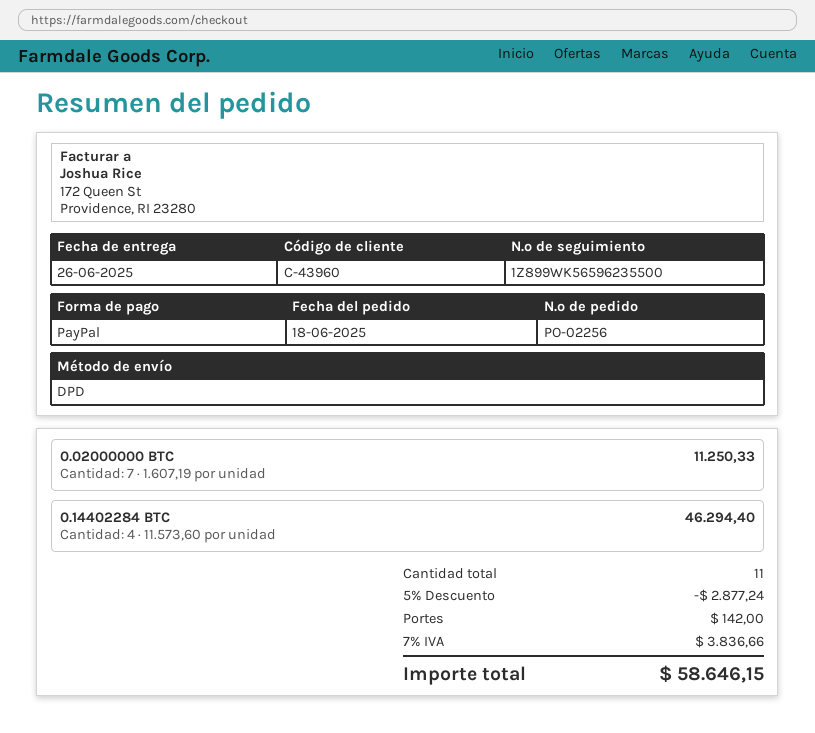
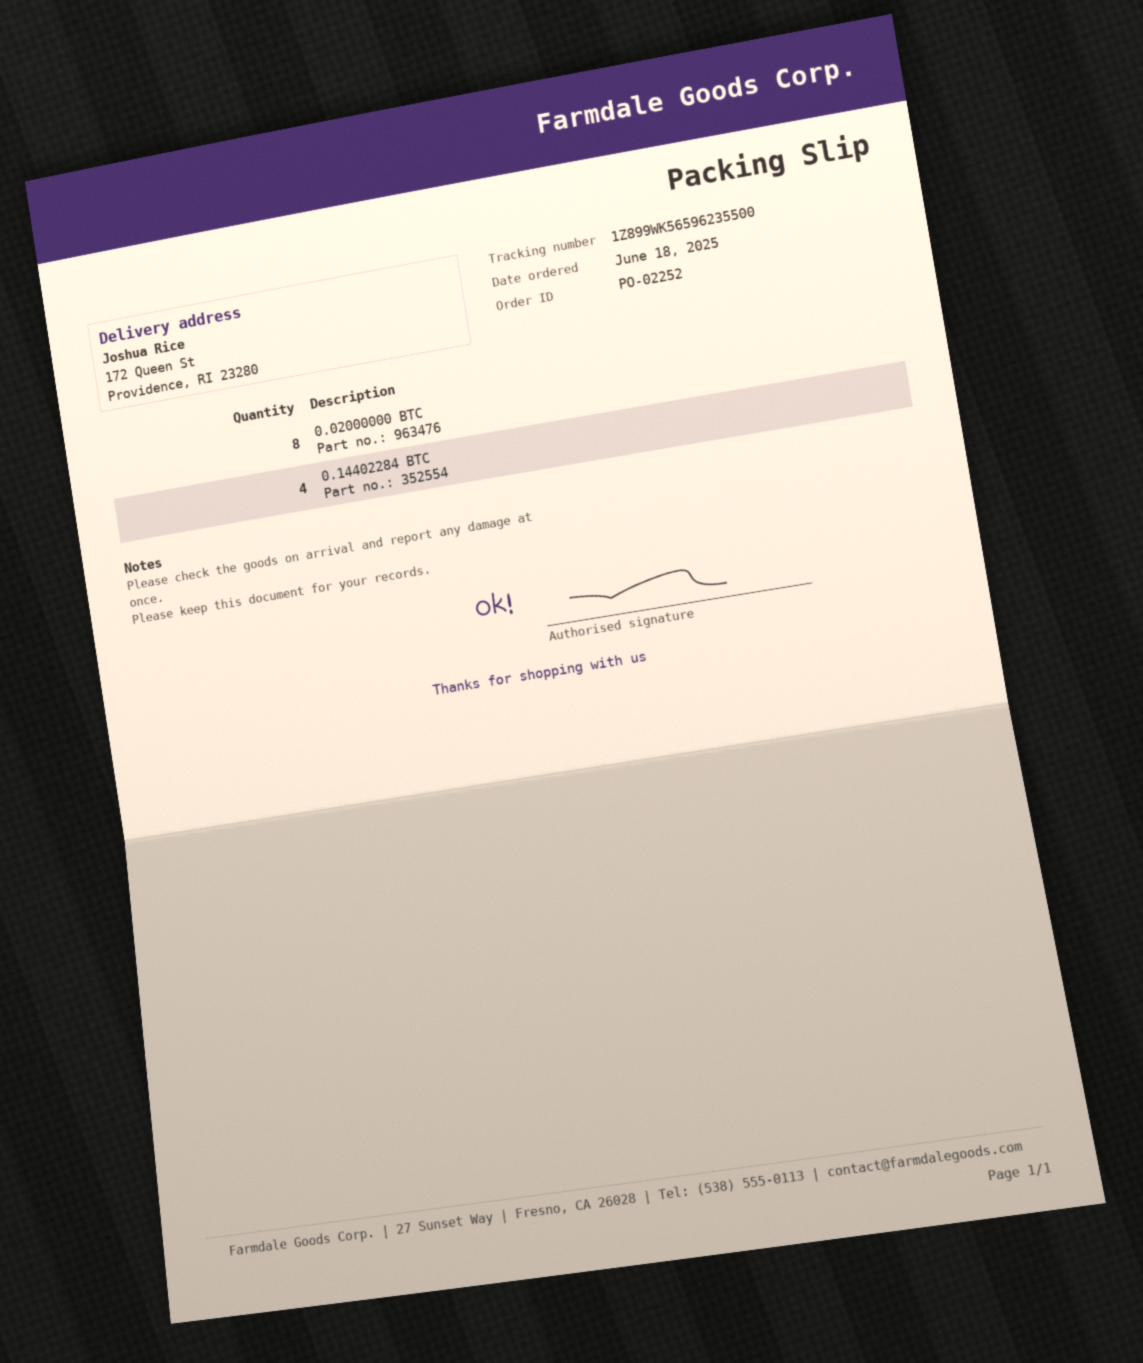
order number: PO-02256 -> PO-02252
0.02000000 BTC: 7 -> 8

